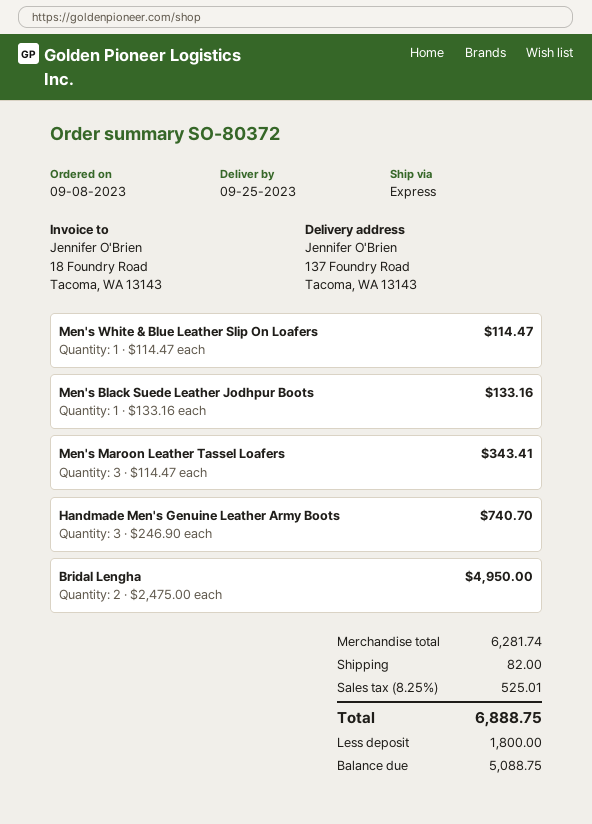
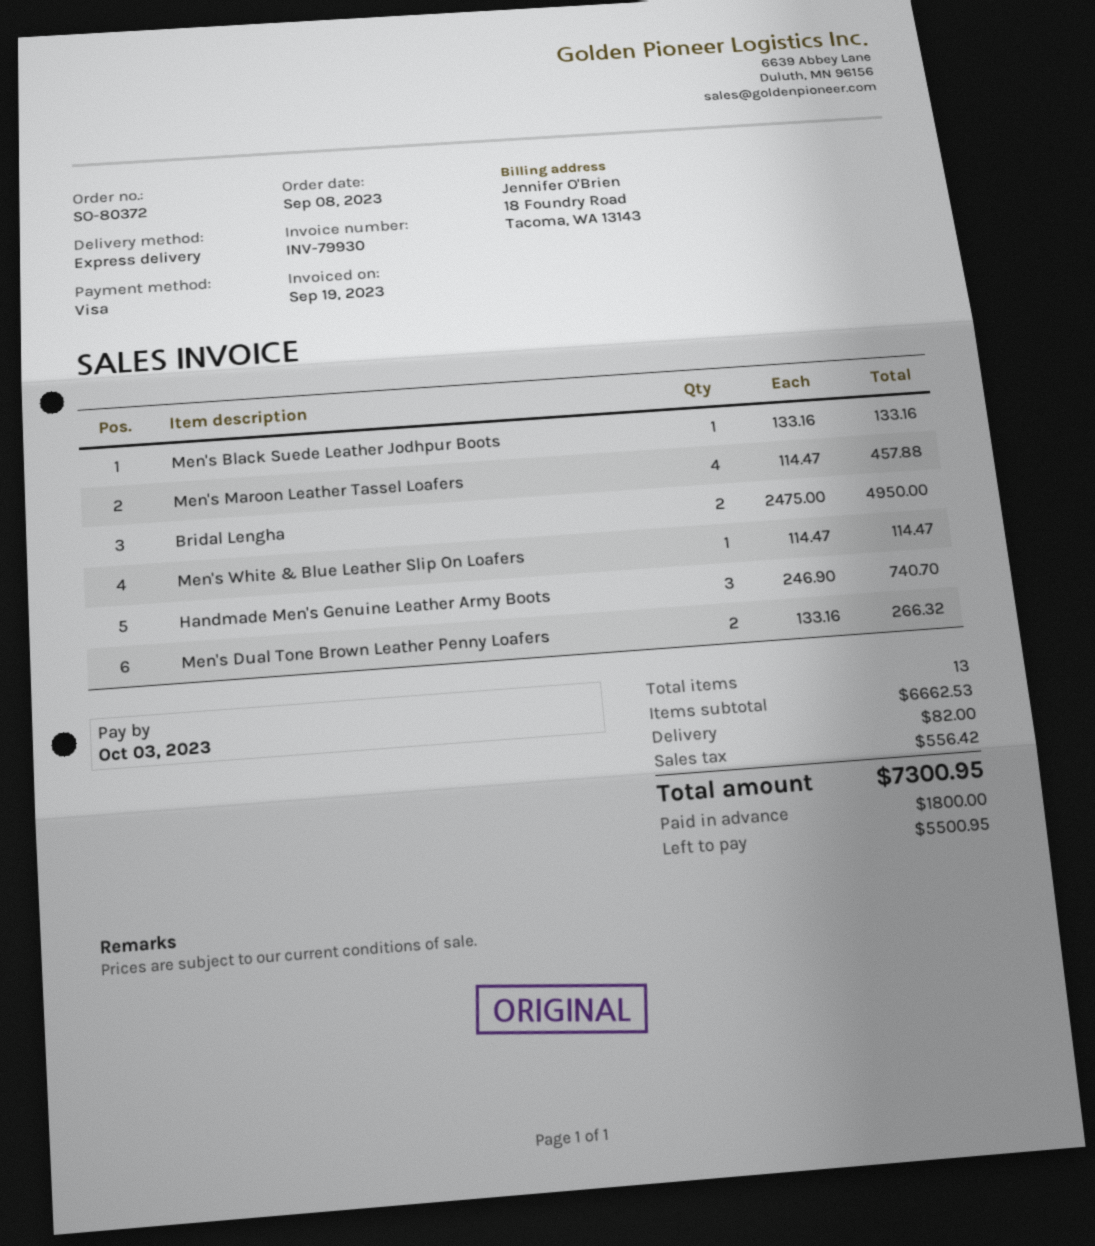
Men's Maroon Leather Tassel Loafers: 3 x 114.47 = 343.41 -> 4 x 114.47 = 457.88
Men's Dual Tone Brown Leather Penny Loafers: none -> 2 x 133.16 = 266.32
subtotal: 6281.74 -> 6662.53
tax: 525.01 -> 556.42
total: 6888.75 -> 7300.95
balance: 5088.75 -> 5500.95

